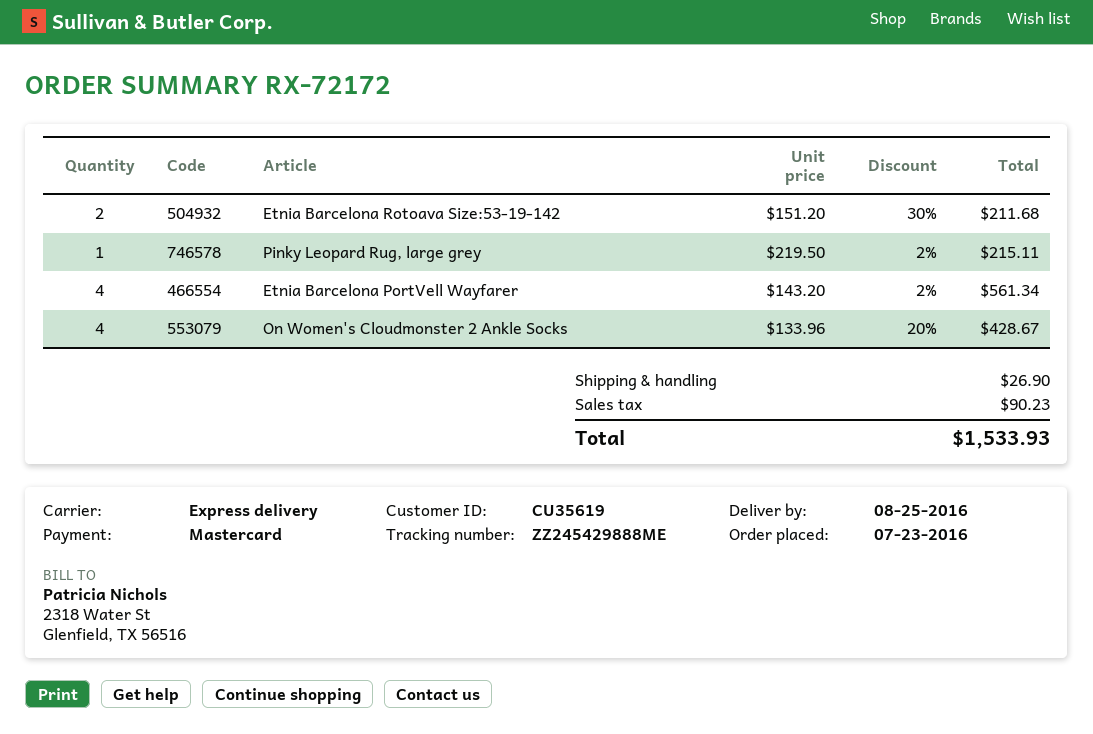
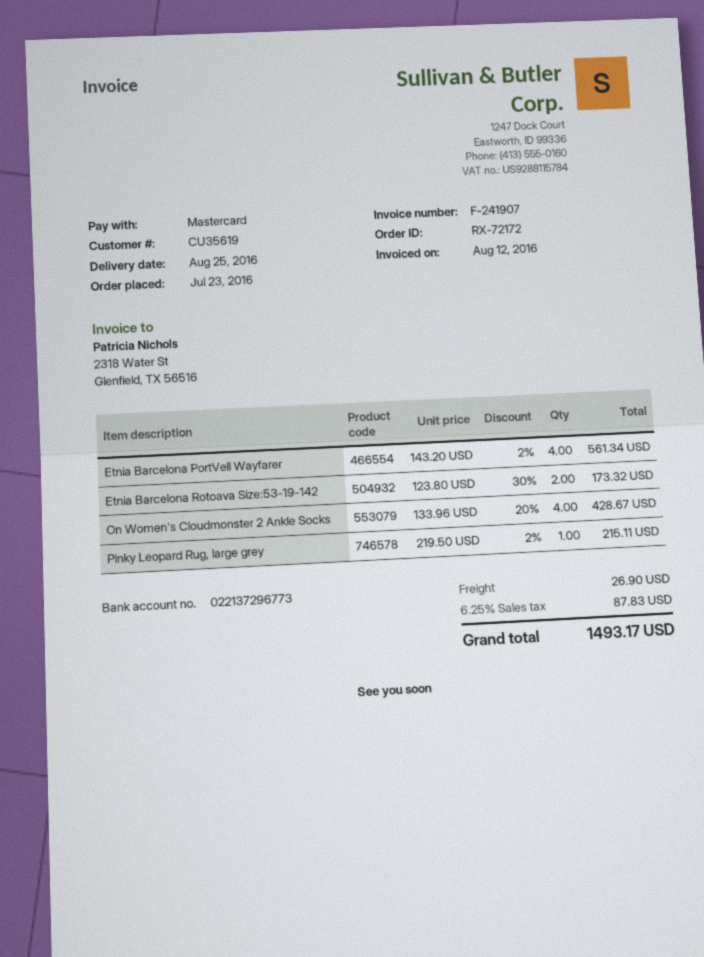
Etnia Barcelona Rotoava Size:53-19-142: 2 x 151.20 - 30% = 211.68 -> 2 x 123.80 - 30% = 173.32
tax: 90.23 -> 87.83
total: 1533.93 -> 1493.17

